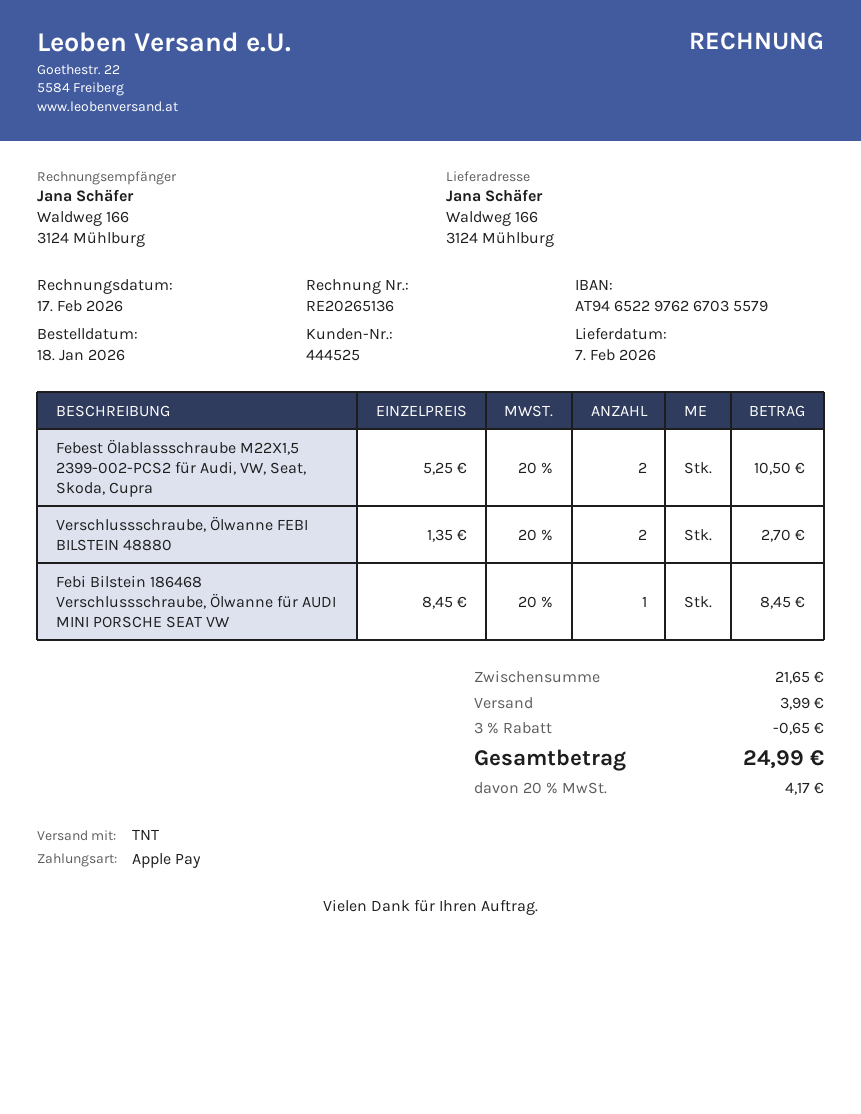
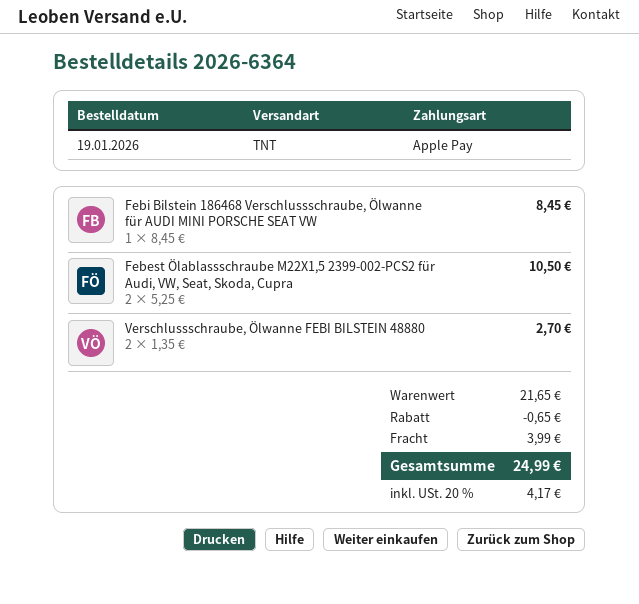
order date: 2026-01-18 -> 2026-01-19

